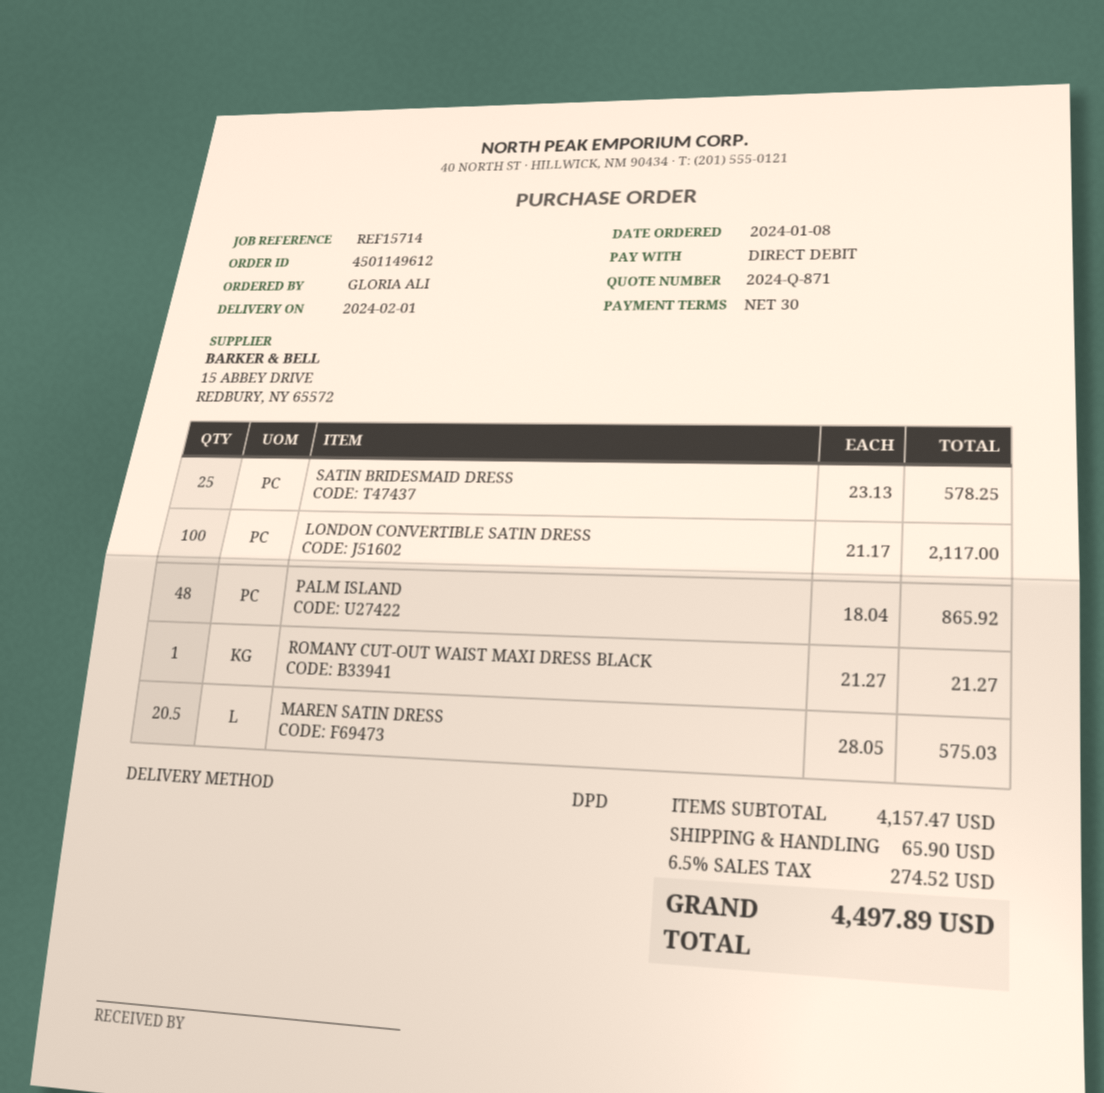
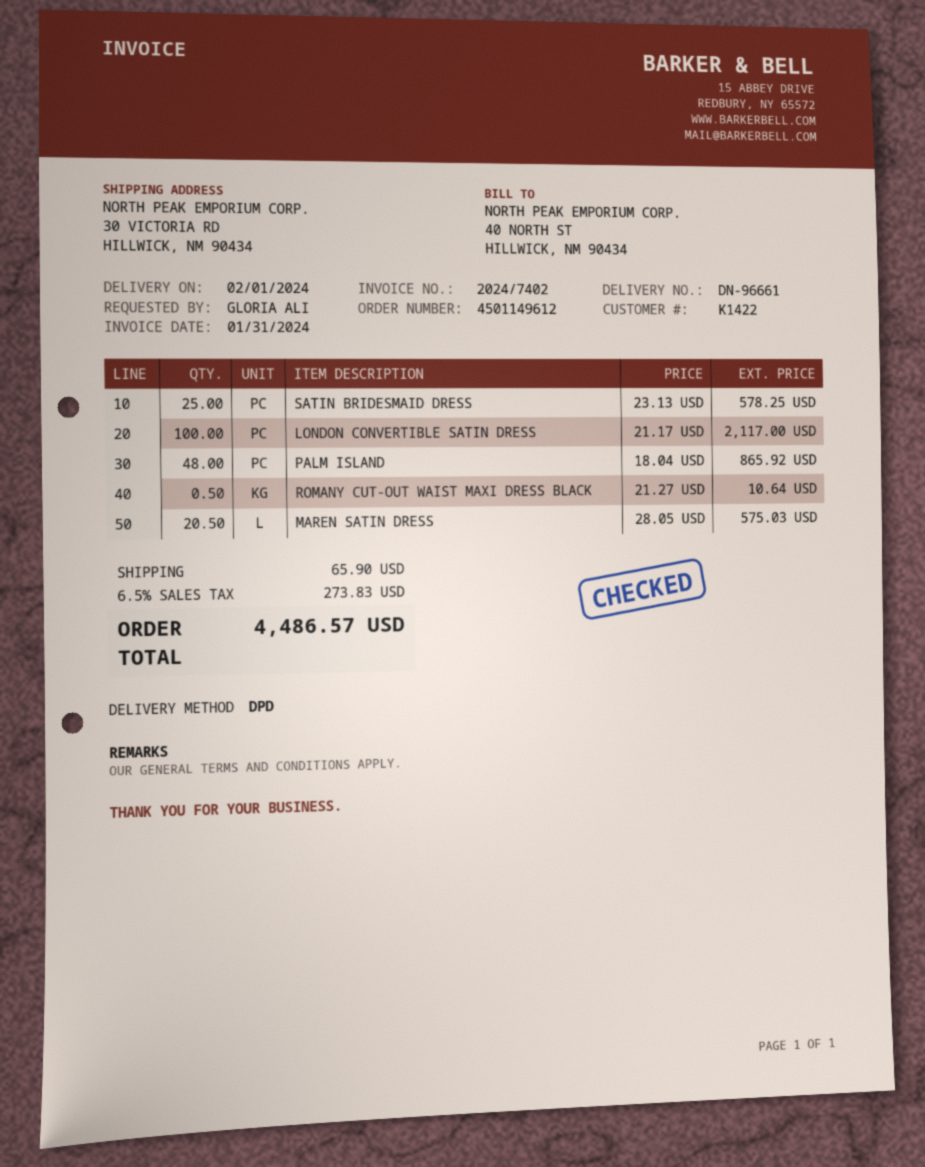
ROMANY CUT-OUT WAIST MAXI DRESS BLACK: 1 x 21.27 = 21.27 -> 0.5 x 21.27 = 10.64
tax: 6.5% = 274.52 -> 6.5% = 273.83
total: 4497.89 -> 4486.57

